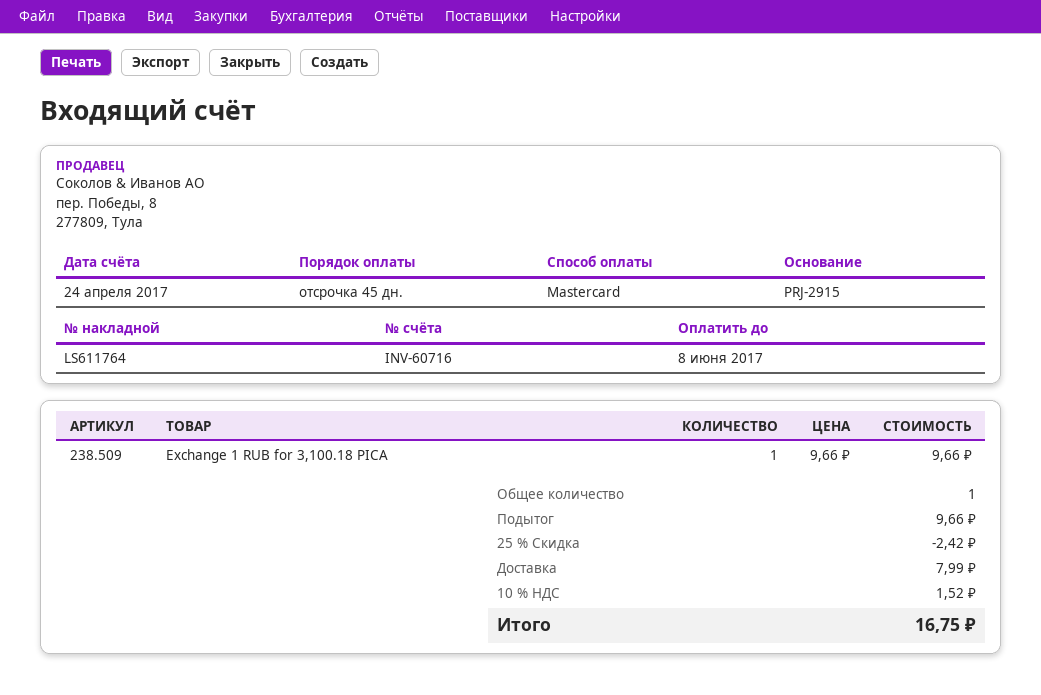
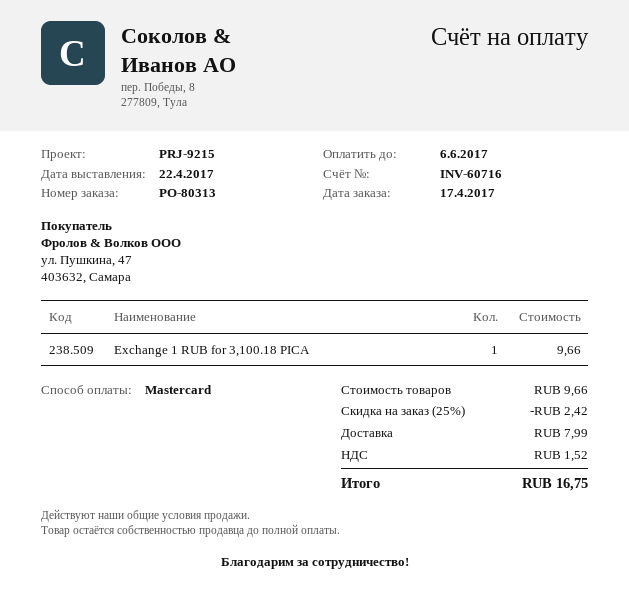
invoice date: 2017-04-24 -> 2017-04-22
due date: 2017-06-08 -> 2017-06-06
reference: PRJ-2915 -> PRJ-9215

